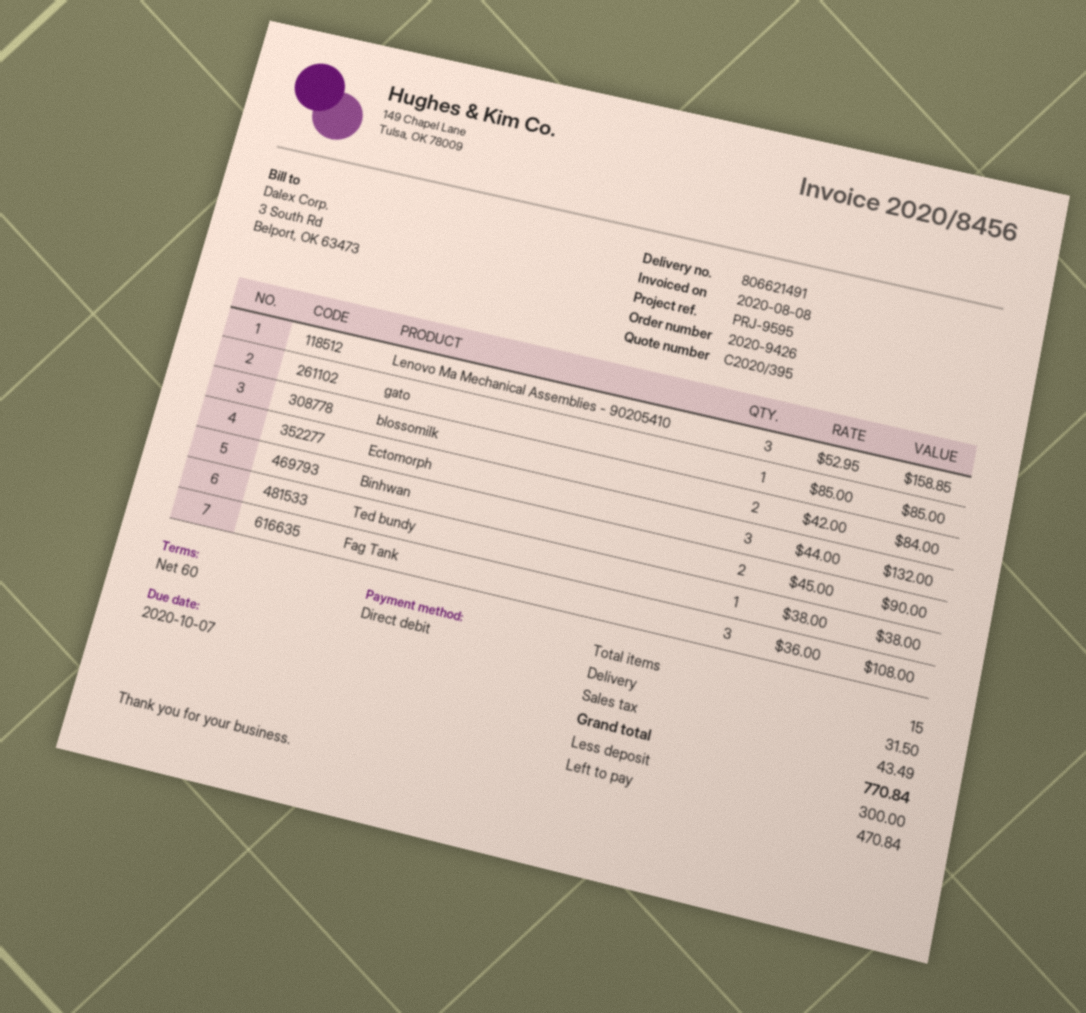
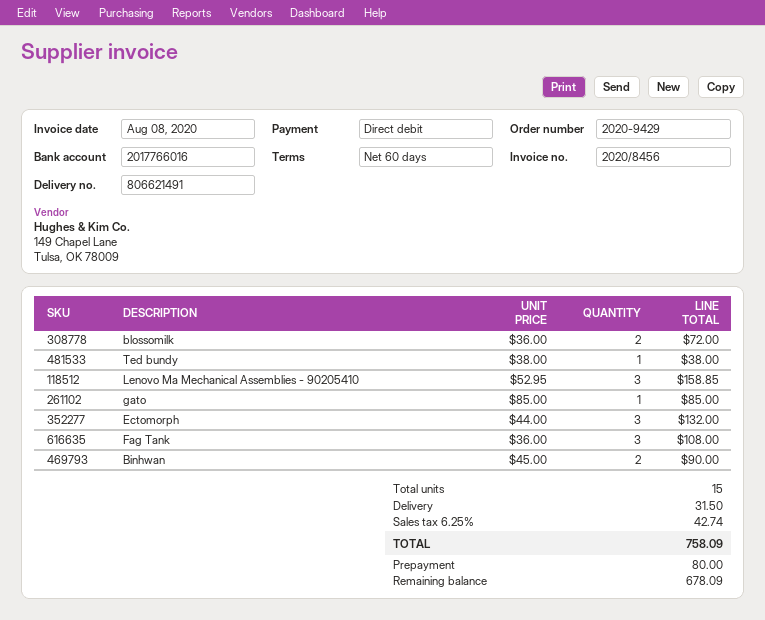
order number: 2020-9426 -> 2020-9429
blossomilk: 2 x 42.00 = 84.00 -> 2 x 36.00 = 72.00
tax: 43.49 -> 42.74
total: 770.84 -> 758.09
deposit: 300.00 -> 80.00
balance: 470.84 -> 678.09

